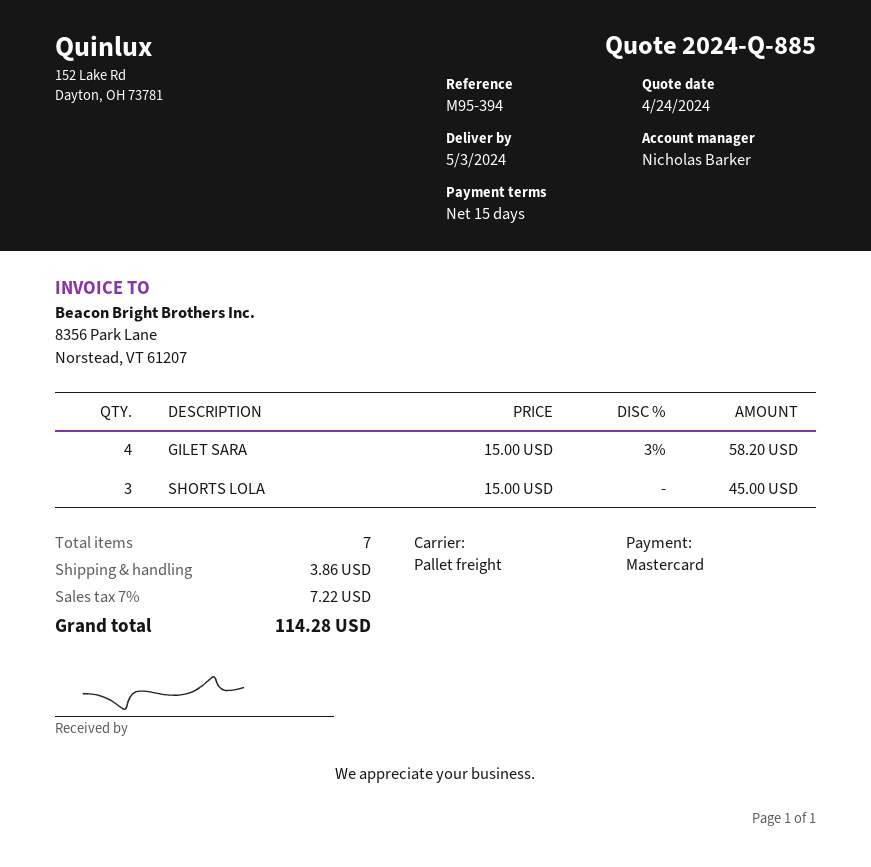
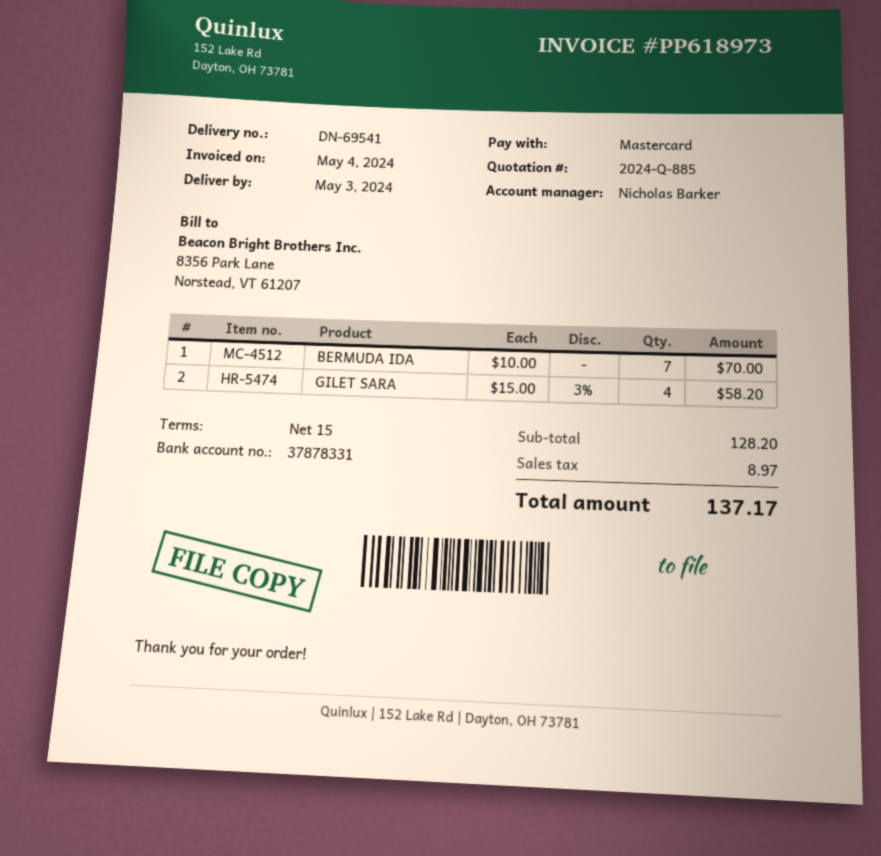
SHORTS LOLA: 3 x 15.00 = 45.00 -> none
BERMUDA IDA: none -> 7 x 10.00 = 70.00
shipping: 3.86 -> none
tax: 7.22 -> 8.97
total: 114.28 -> 137.17

